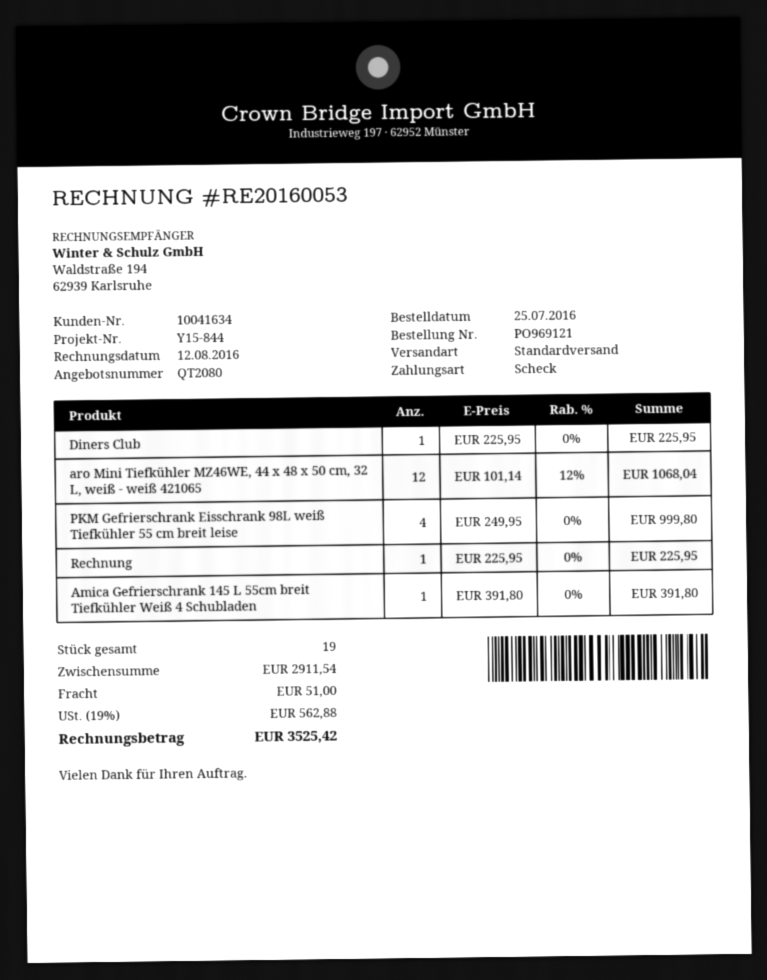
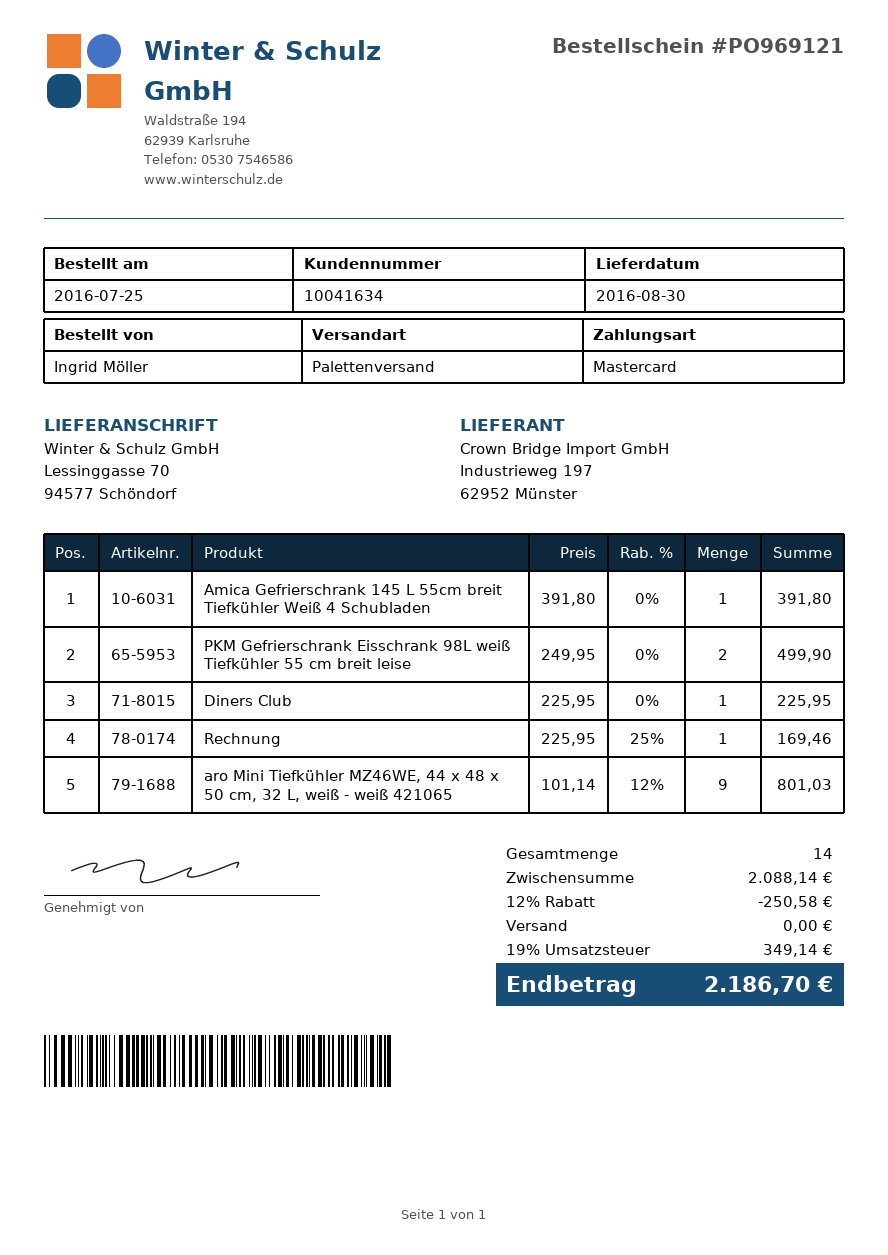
payment method: cheque -> Mastercard
shipping method: standard -> pallet freight
aro Mini Tiefkühler MZ46WE, 44 x 48 x 50 cm, 32 L, weiß - weiß 421065: 12 x 101.14 - 12% = 1068.04 -> 9 x 101.14 - 12% = 801.03
PKM Gefrierschrank Eisschrank 98L weiß Tiefkühler 55 cm breit leise: 4 x 249.95 = 999.80 -> 2 x 249.95 = 499.90
Rechnung: 1 x 225.95 = 225.95 -> 1 x 225.95 - 25% = 169.46
total quantity: 19 -> 14
subtotal: 2911.54 -> 2088.14
discount: none -> 12% = 250.58
shipping: 51.00 -> 0.00
tax: 19% = 562.88 -> 19% = 349.14
total: 3525.42 -> 2186.70

